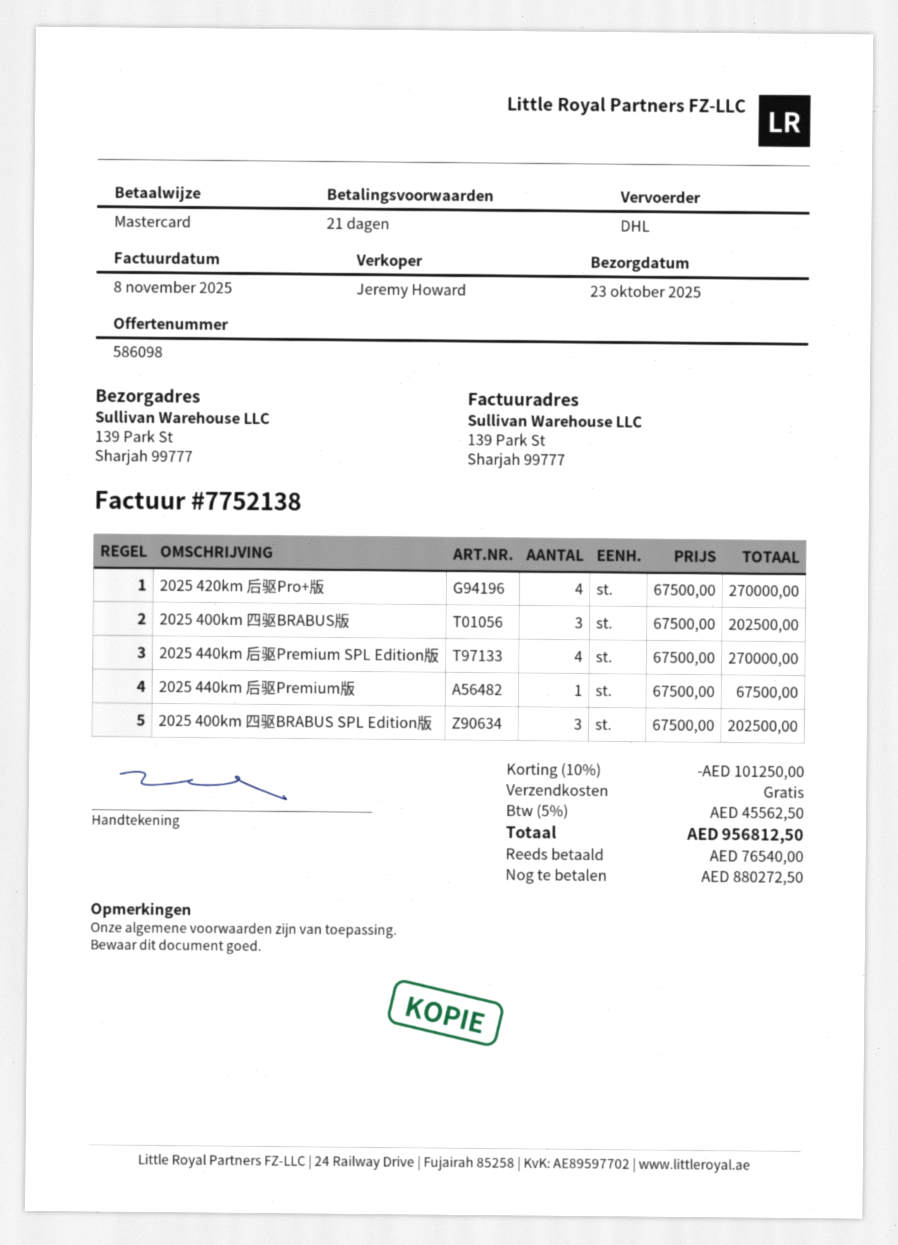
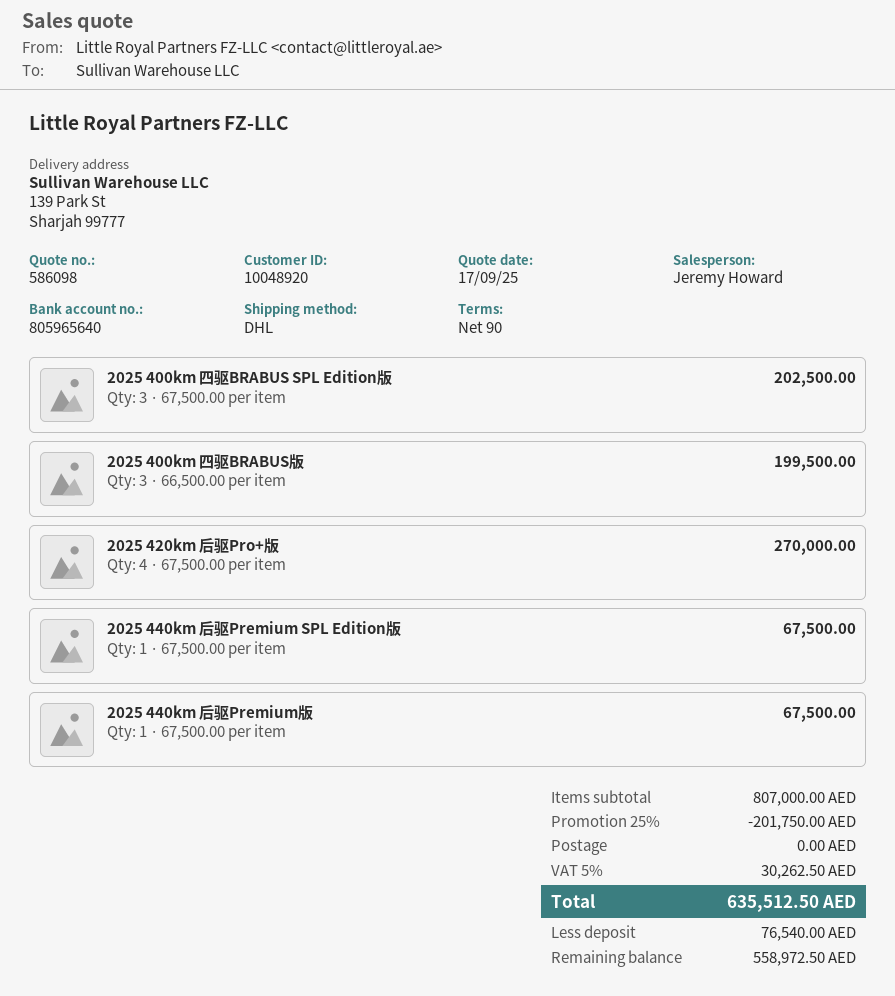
payment terms: 21 days -> 90 days
2025 400km 四驱BRABUS版: 3 x 67500.00 = 202500.00 -> 3 x 66500.00 = 199500.00
2025 440km 后驱Premium SPL Edition版: 4 x 67500.00 = 270000.00 -> 1 x 67500.00 = 67500.00
discount: 10% = 101250.00 -> 25% = 201750.00
tax: 5% = 45562.50 -> 5% = 30262.50
total: 956812.50 -> 635512.50
balance: 880272.50 -> 558972.50

